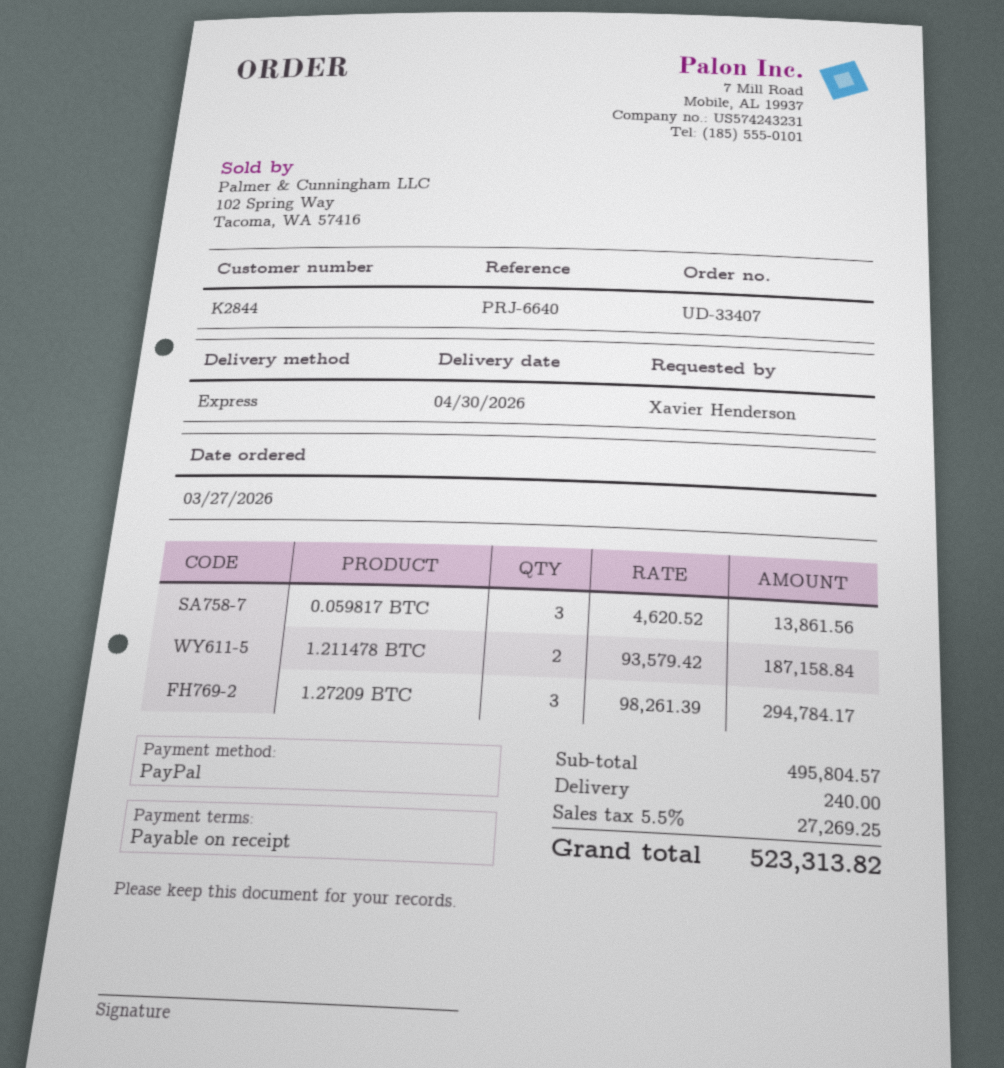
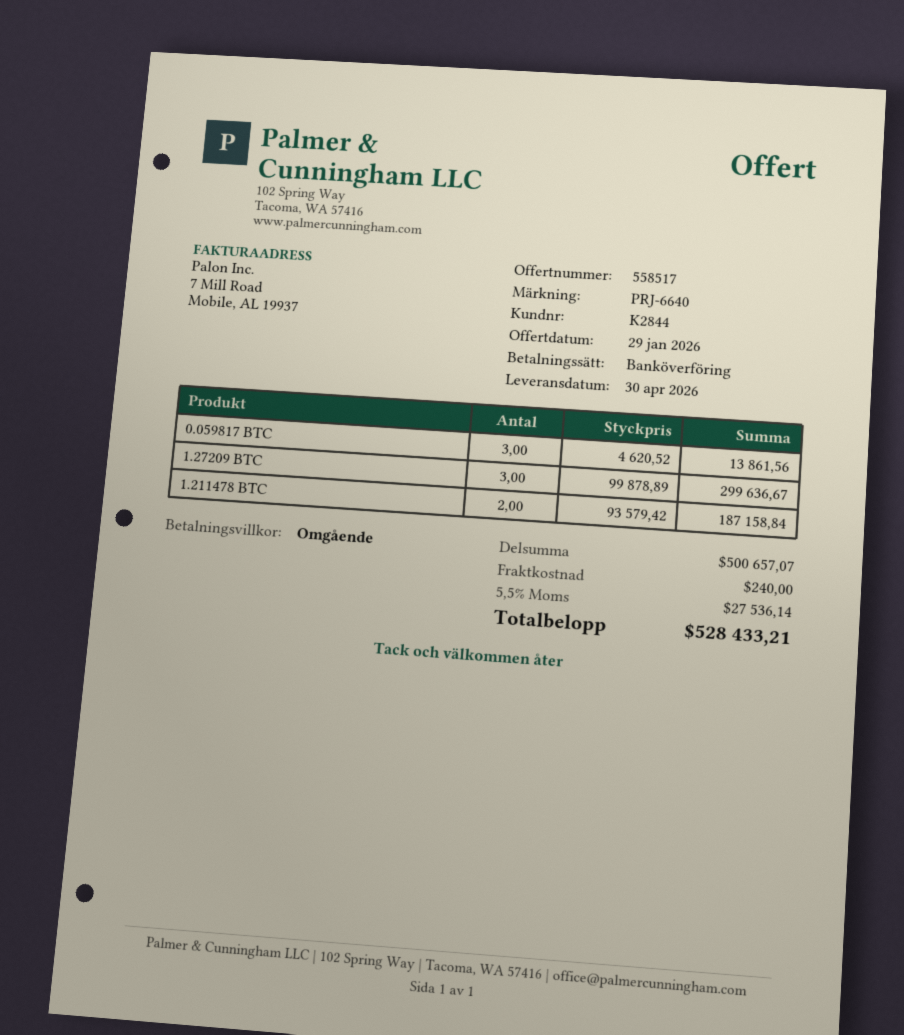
payment method: PayPal -> bank transfer
1.27209 BTC: 3 x 98261.39 = 294784.17 -> 3 x 99878.89 = 299636.67
subtotal: 495804.57 -> 500657.07
tax: 5.5% = 27269.25 -> 5.5% = 27536.14
total: 523313.82 -> 528433.21

